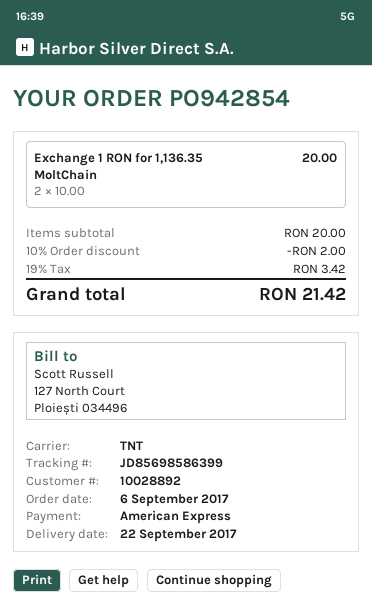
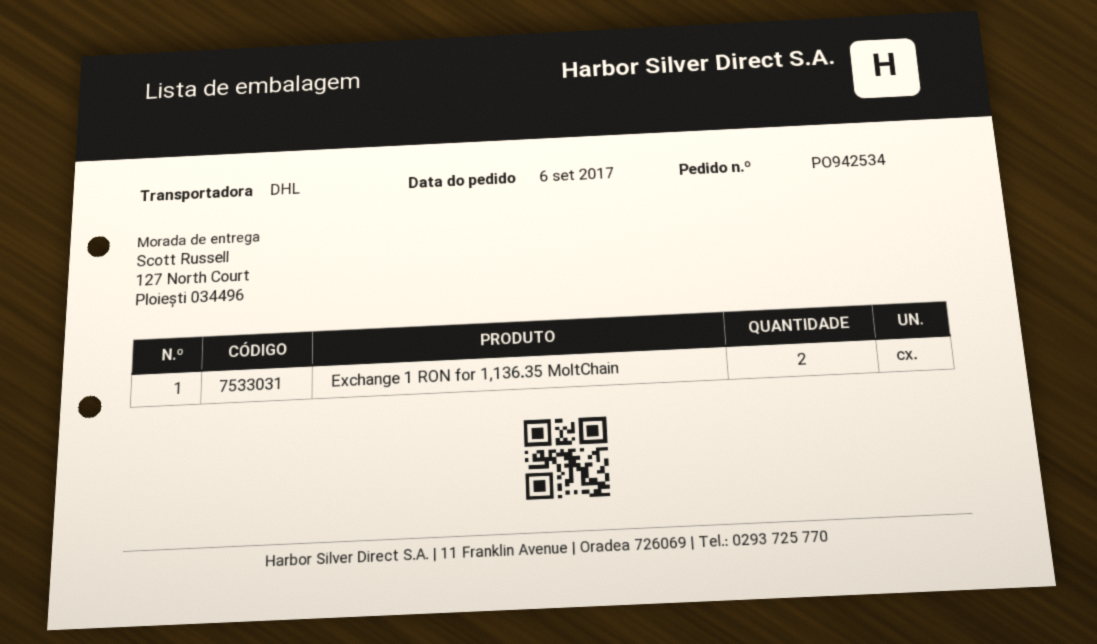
order number: PO942854 -> PO942534
shipping method: TNT -> DHL

